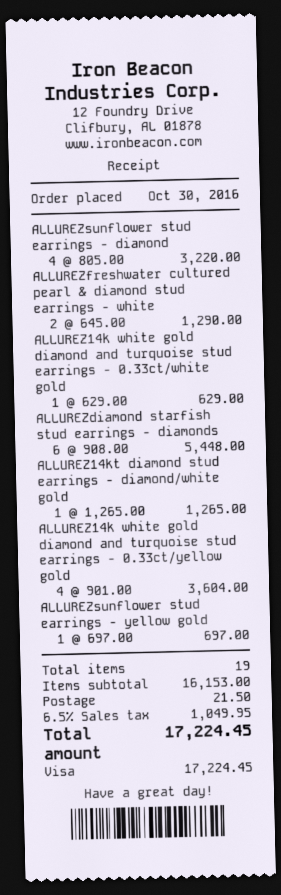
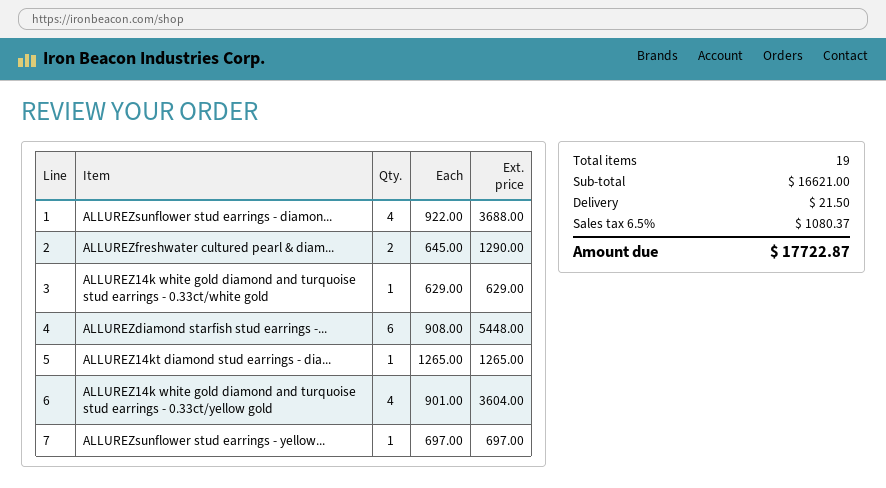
ALLUREZsunflower stud earrings - diamond: 4 x 805.00 = 3220.00 -> 4 x 922.00 = 3688.00
subtotal: 16153.00 -> 16621.00
tax: 6.5% = 1049.95 -> 6.5% = 1080.37
total: 17224.45 -> 17722.87

